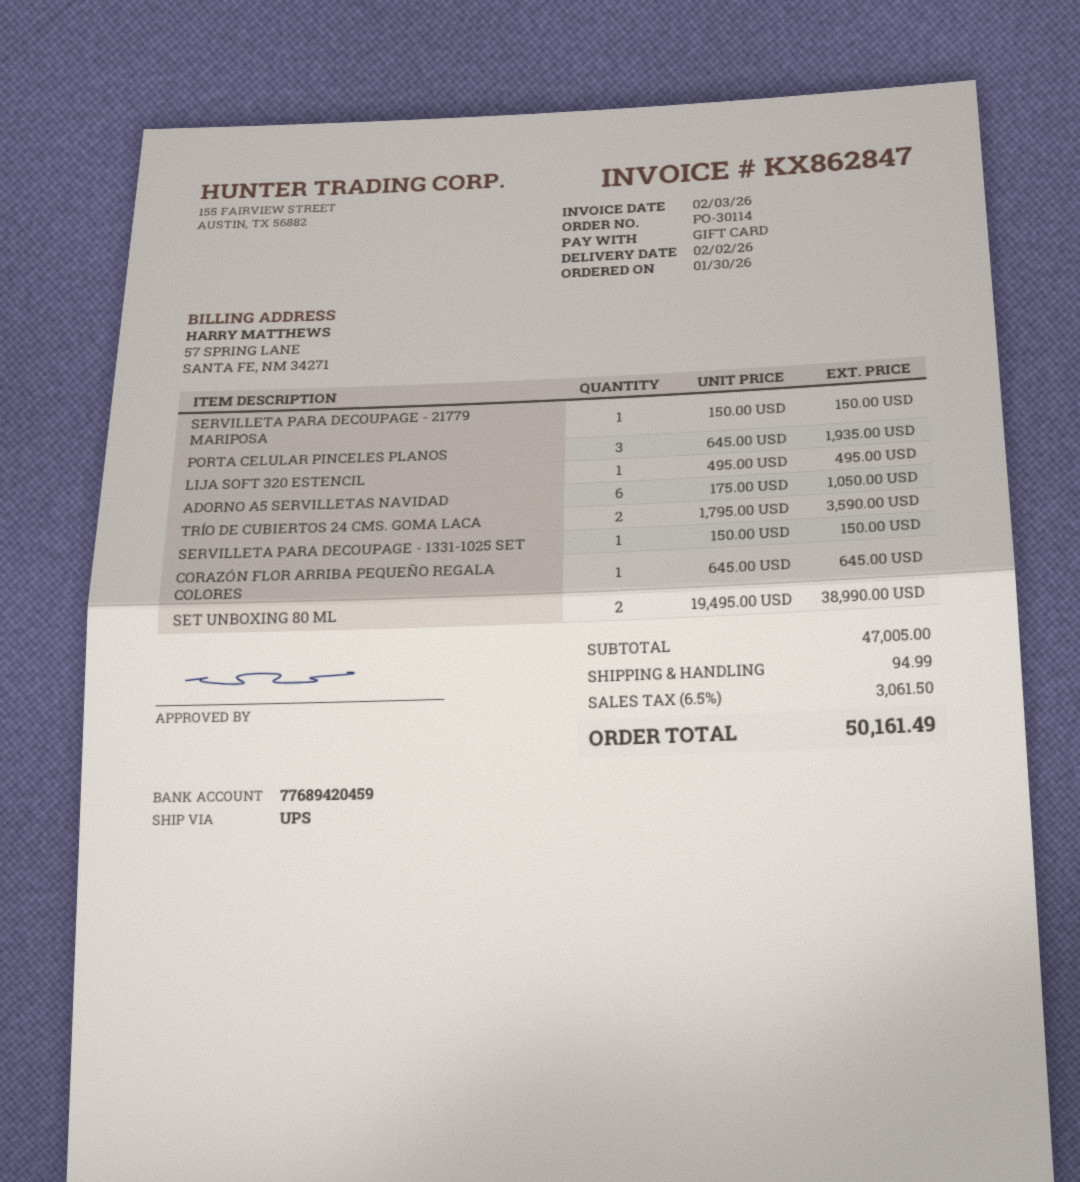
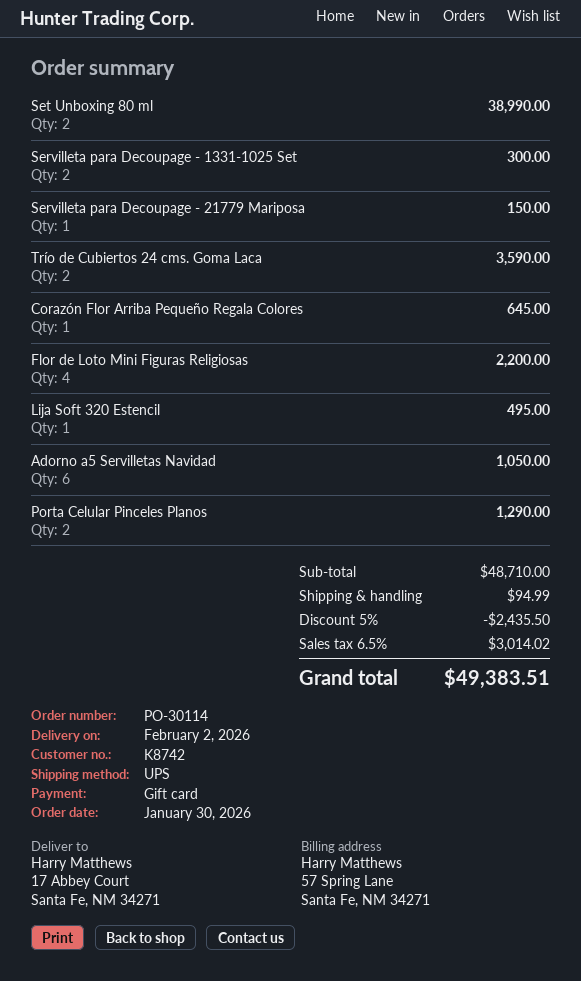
PORTA CELULAR PINCELES PLANOS: 3 for 1935.00 -> 2 for 1290.00
SERVILLETA PARA DECOUPAGE - 1331-1025 SET: 1 for 150.00 -> 2 for 300.00
Flor de Loto Mini Figuras Religiosas: none -> 4 for 2200.00
subtotal: 47005.00 -> 48710.00
discount: none -> 5% = 2435.50
tax: 6.5% = 3061.50 -> 6.5% = 3014.02
total: 50161.49 -> 49383.51

